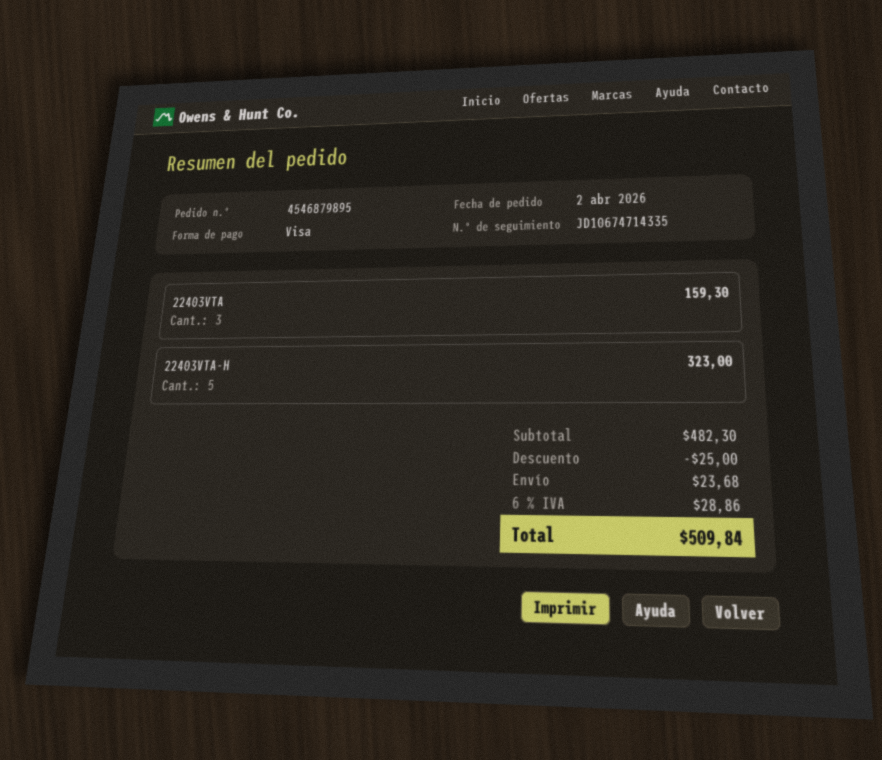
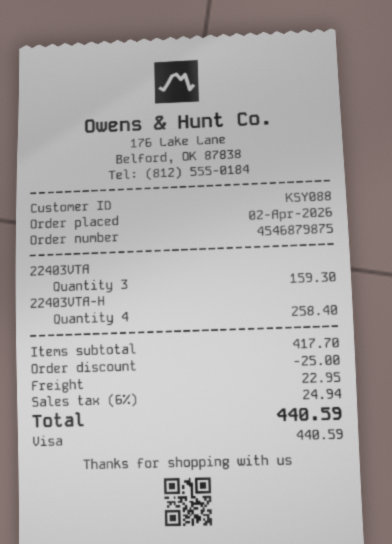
order number: 4546879895 -> 4546879875
22403VTA-H: 5 for 323.00 -> 4 for 258.40
subtotal: 482.30 -> 417.70
shipping: 23.68 -> 22.95
tax: 6% = 28.86 -> 6% = 24.94
total: 509.84 -> 440.59

